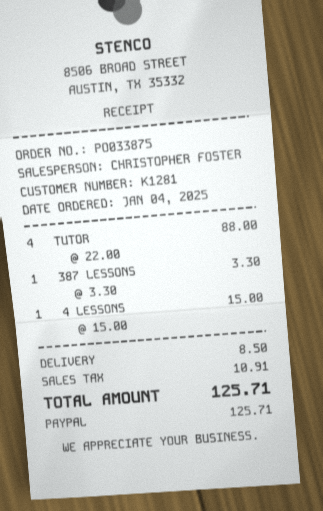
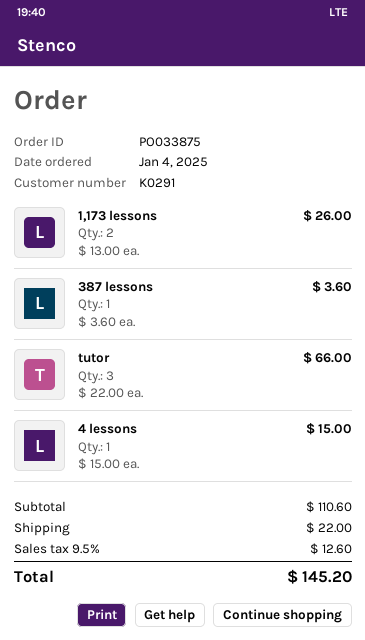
customer number: K1281 -> K0291
TUTOR: 4 x 22.00 = 88.00 -> 3 x 22.00 = 66.00
387 LESSONS: 1 x 3.30 = 3.30 -> 1 x 3.60 = 3.60
1,173 lessons: none -> 2 x 13.00 = 26.00
shipping: 8.50 -> 22.00
tax: 10.91 -> 12.60
total: 125.71 -> 145.20

